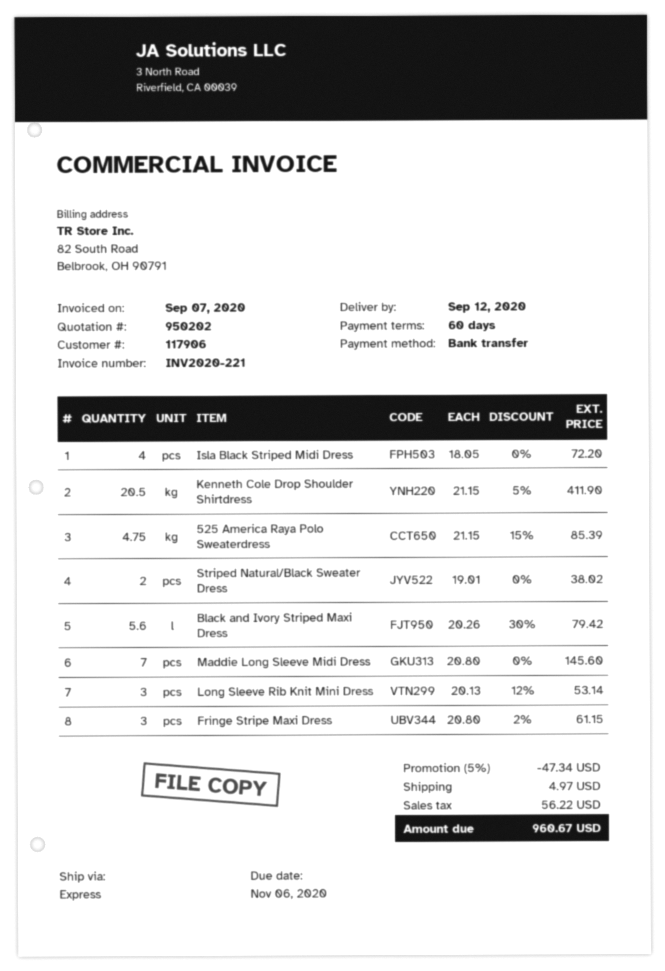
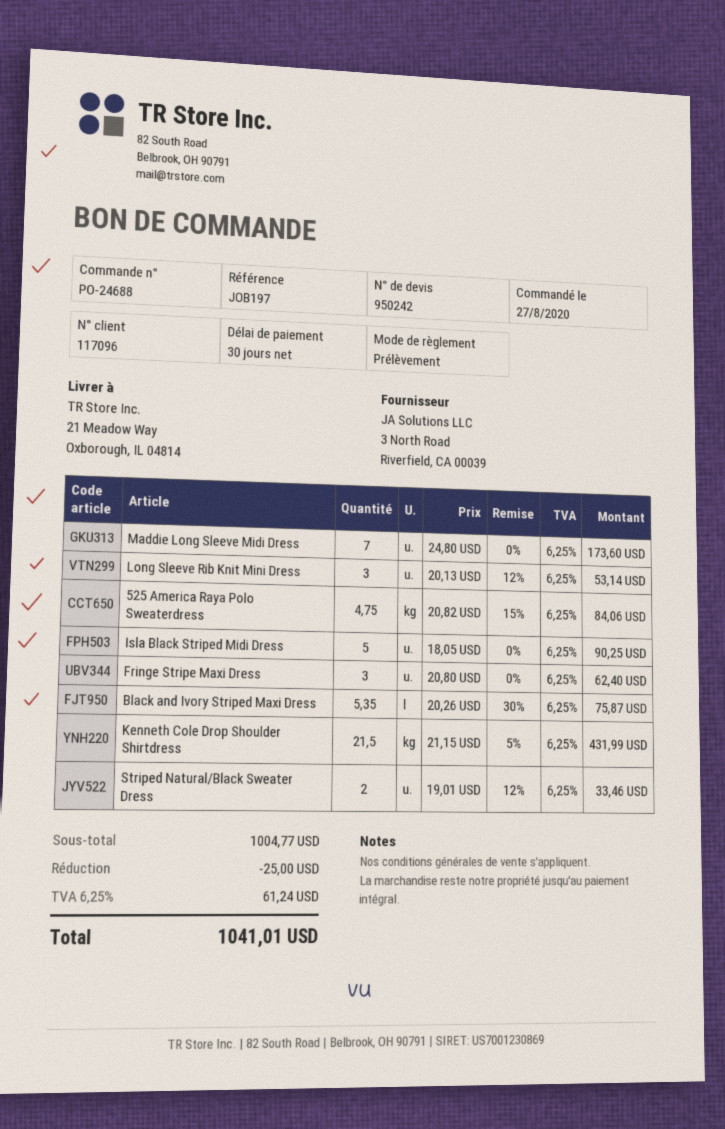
quote number: 950202 -> 950242
payment terms: 60 days -> 30 days
customer number: 117906 -> 117096
payment method: bank transfer -> direct debit
Isla Black Striped Midi Dress: 4 x 18.05 = 72.20 -> 5 x 18.05 = 90.25
Kenneth Cole Drop Shoulder Shirtdress: 20.5 x 21.15 - 5% = 411.90 -> 21.5 x 21.15 - 5% = 431.99
525 America Raya Polo Sweaterdress: 4.75 x 21.15 - 15% = 85.39 -> 4.75 x 20.82 - 15% = 84.06
Striped Natural/Black Sweater Dress: 2 x 19.01 = 38.02 -> 2 x 19.01 - 12% = 33.46
Black and Ivory Striped Maxi Dress: 5.6 x 20.26 - 30% = 79.42 -> 5.35 x 20.26 - 30% = 75.87
Maddie Long Sleeve Midi Dress: 7 x 20.80 = 145.60 -> 7 x 24.80 = 173.60
Fringe Stripe Maxi Dress: 3 x 20.80 - 2% = 61.15 -> 3 x 20.80 = 62.40
discount: 47.34 -> 25.00
shipping: 4.97 -> none
tax: 56.22 -> 61.24
total: 960.67 -> 1041.01

